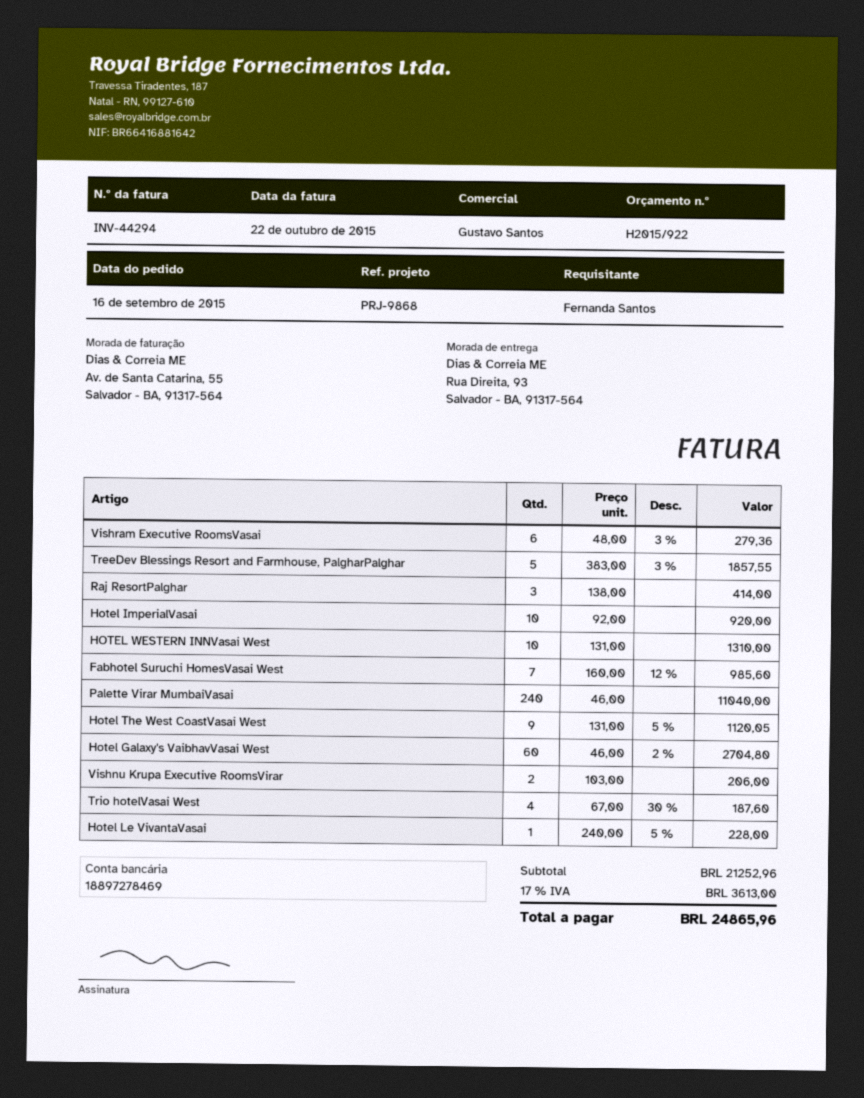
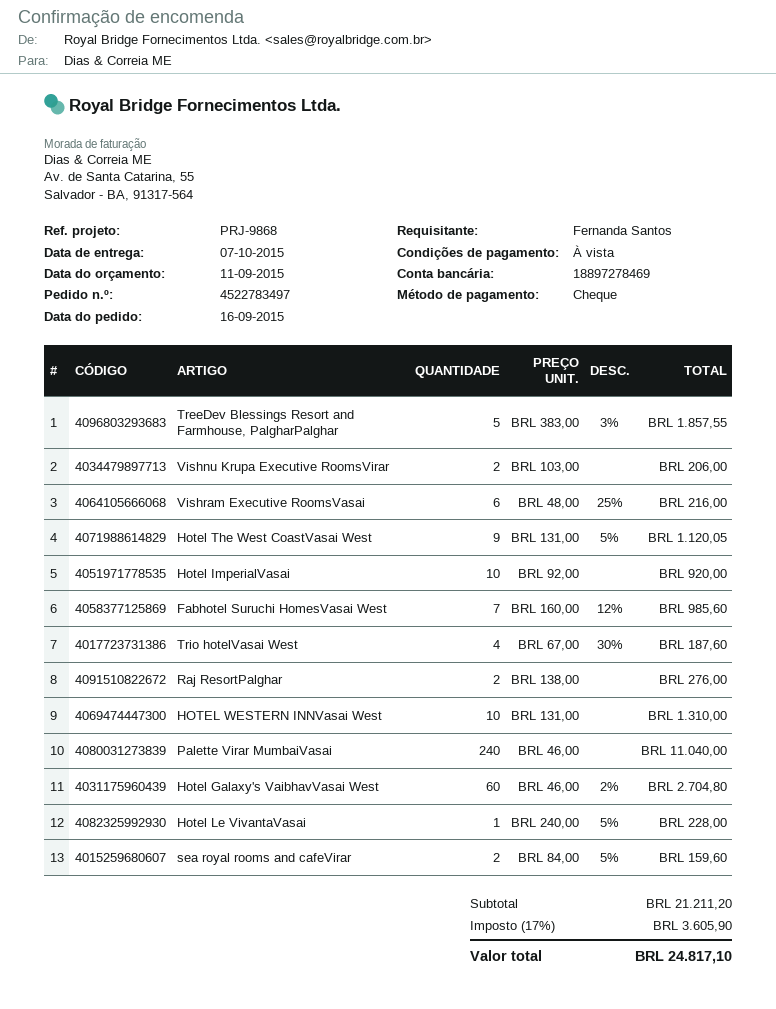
Vishram Executive RoomsVasai: 6 x 48.00 - 3% = 279.36 -> 6 x 48.00 - 25% = 216.00
Raj ResortPalghar: 3 x 138.00 = 414.00 -> 2 x 138.00 = 276.00
sea royal rooms and cafeVirar: none -> 2 x 84.00 - 5% = 159.60
subtotal: 21252.96 -> 21211.20
tax: 17% = 3613.00 -> 17% = 3605.90
total: 24865.96 -> 24817.10

